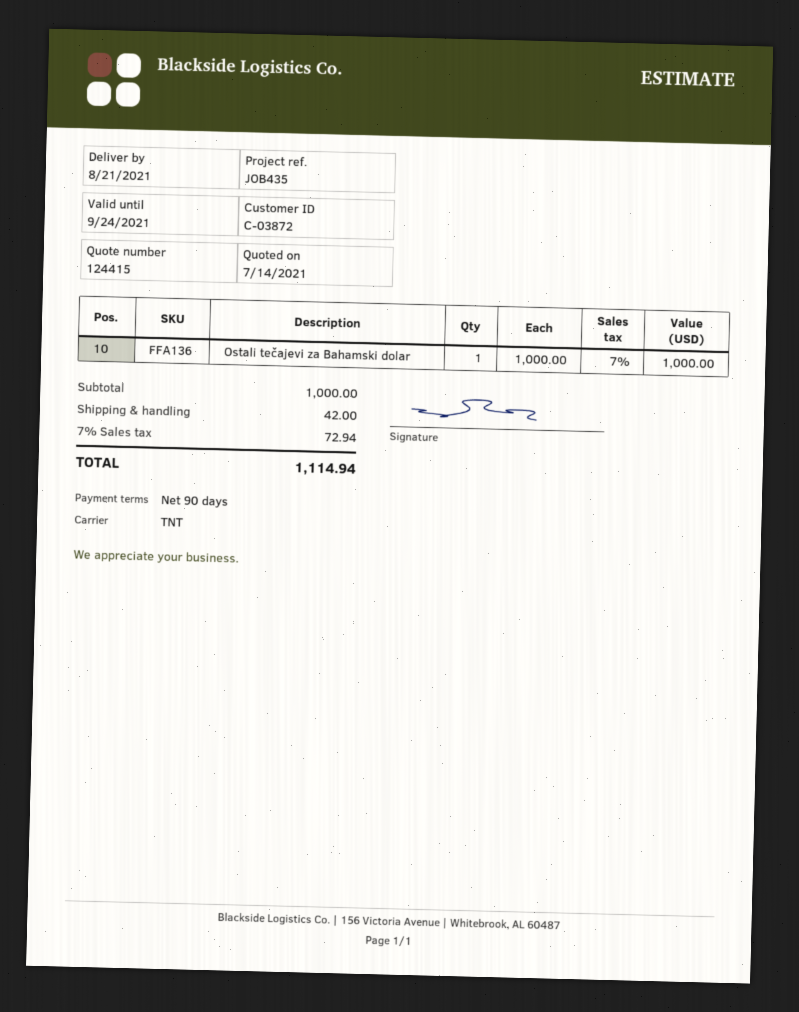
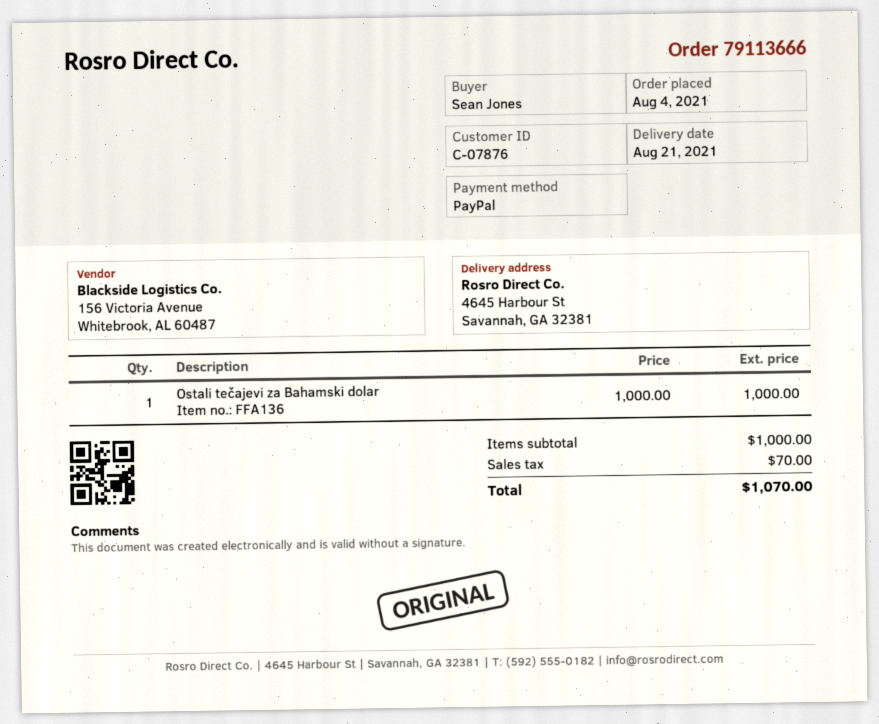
customer number: C-03872 -> C-07876
shipping: 42.00 -> none
tax: 72.94 -> 70.00
total: 1114.94 -> 1070.00

